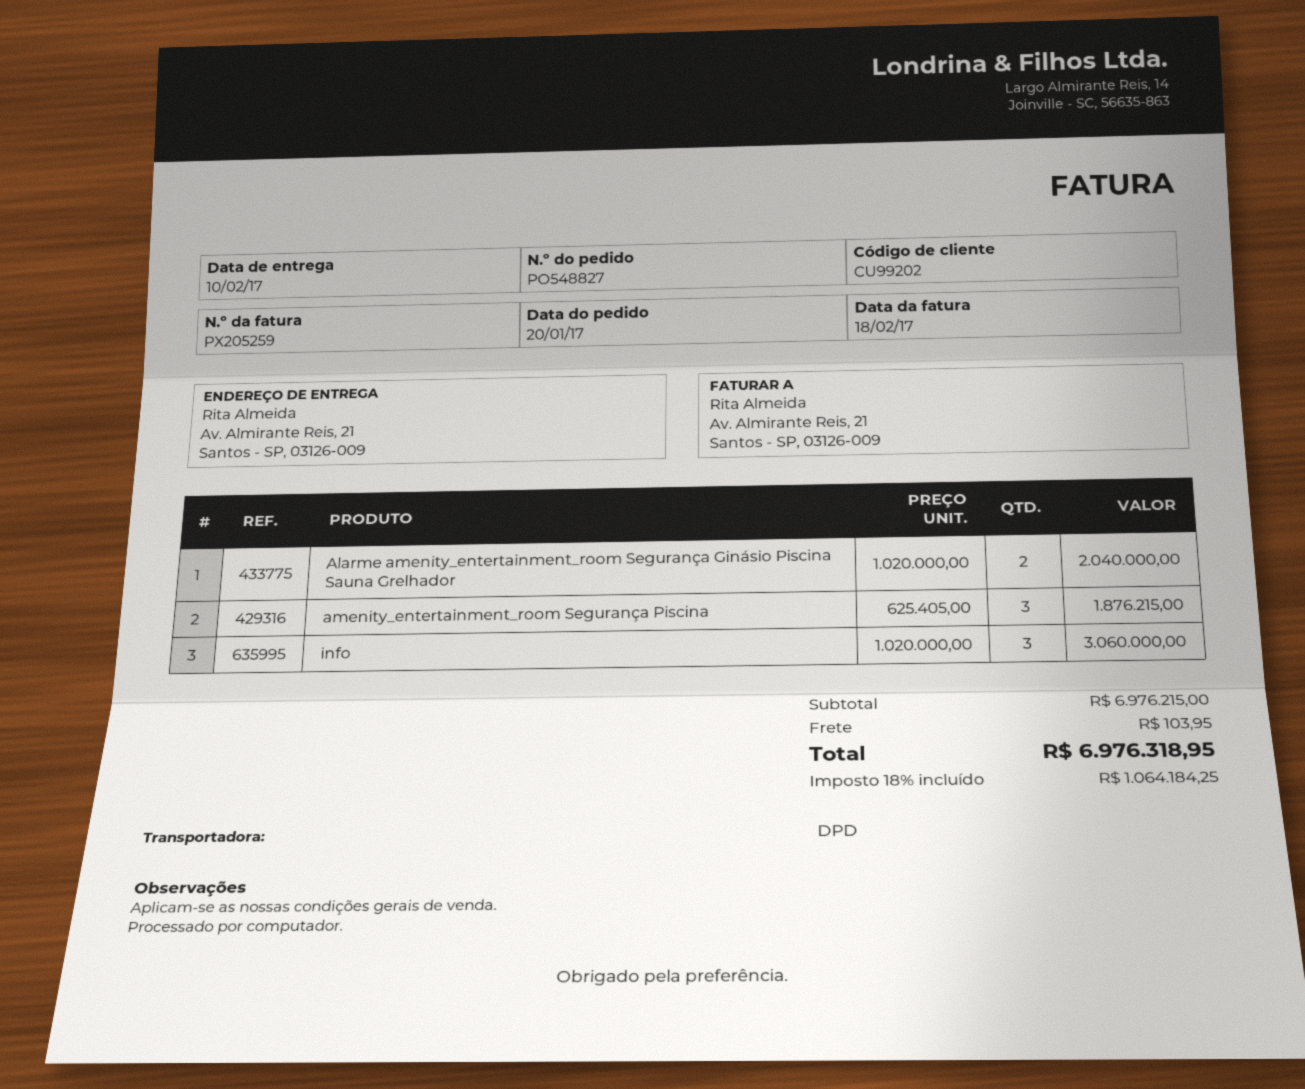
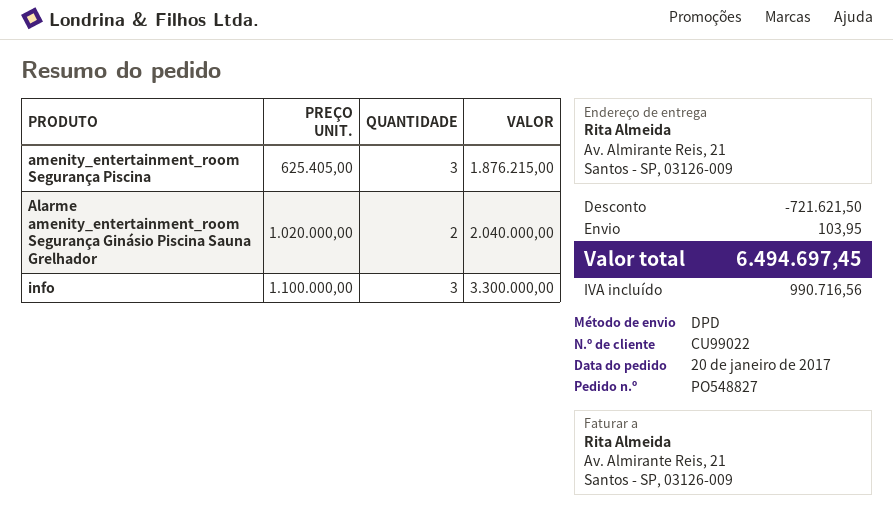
customer number: CU99202 -> CU99022
info: 3 x 1020000.00 = 3060000.00 -> 3 x 1100000.00 = 3300000.00
discount: none -> 721621.50
tax: 1064184.25 -> 990716.56
total: 6976318.95 -> 6494697.45

